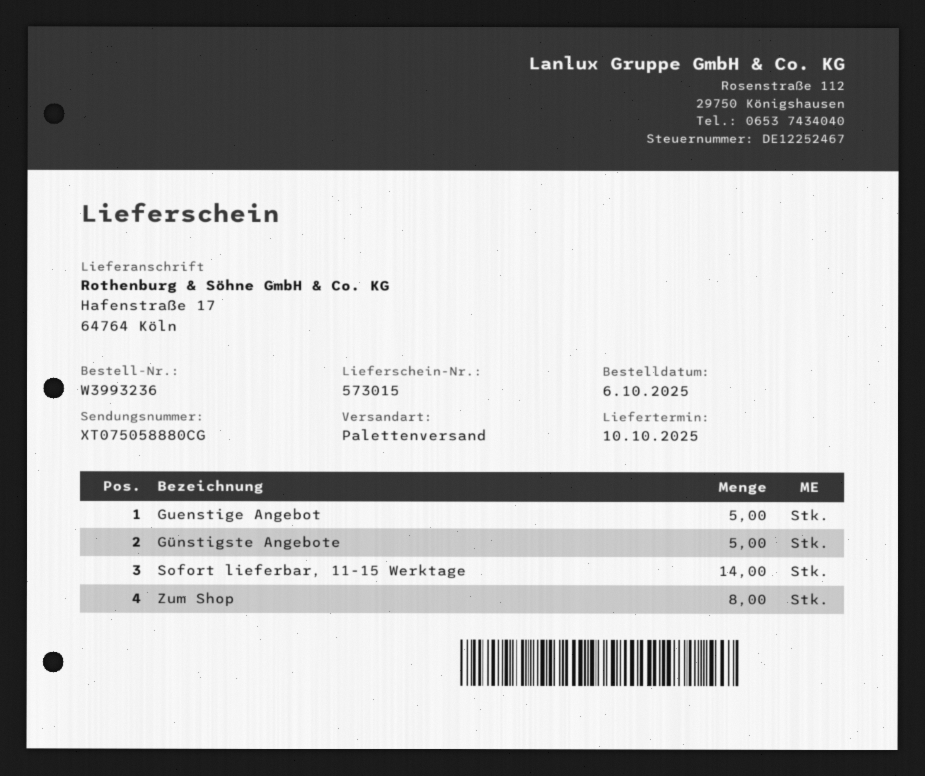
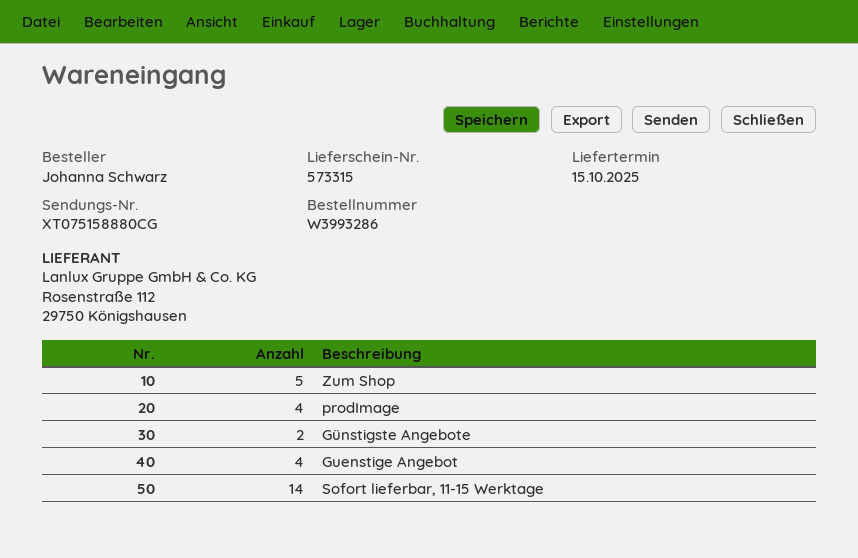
order number: W3993236 -> W3993286
delivery note number: 573015 -> 573315
delivery date: 2025-10-10 -> 2025-10-15
tracking number: XT075058880CG -> XT075158880CG
Guenstige Angebot: 5 -> 4
Günstigste Angebote: 5 -> 2
Zum Shop: 8 -> 5
prodImage: none -> 4

